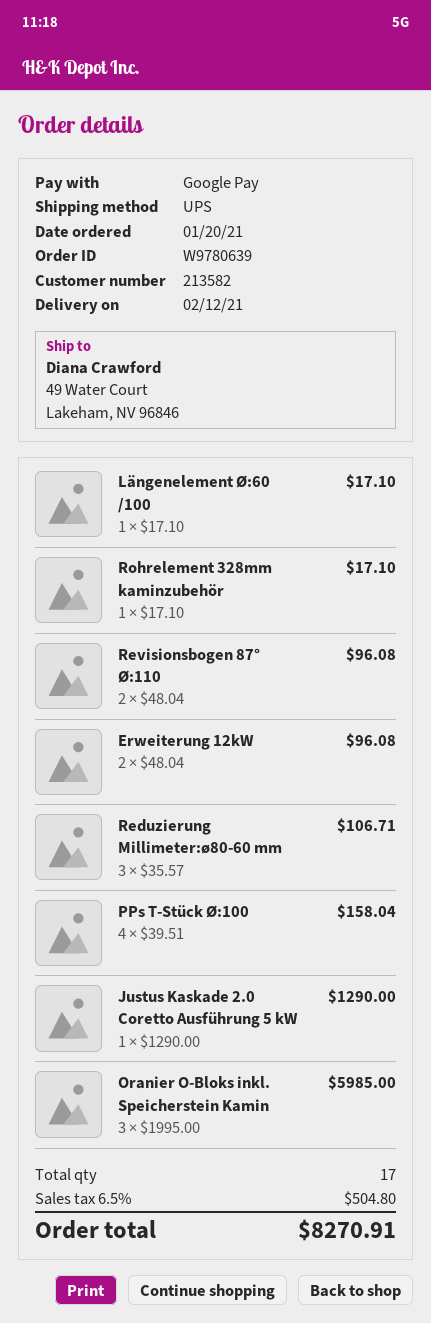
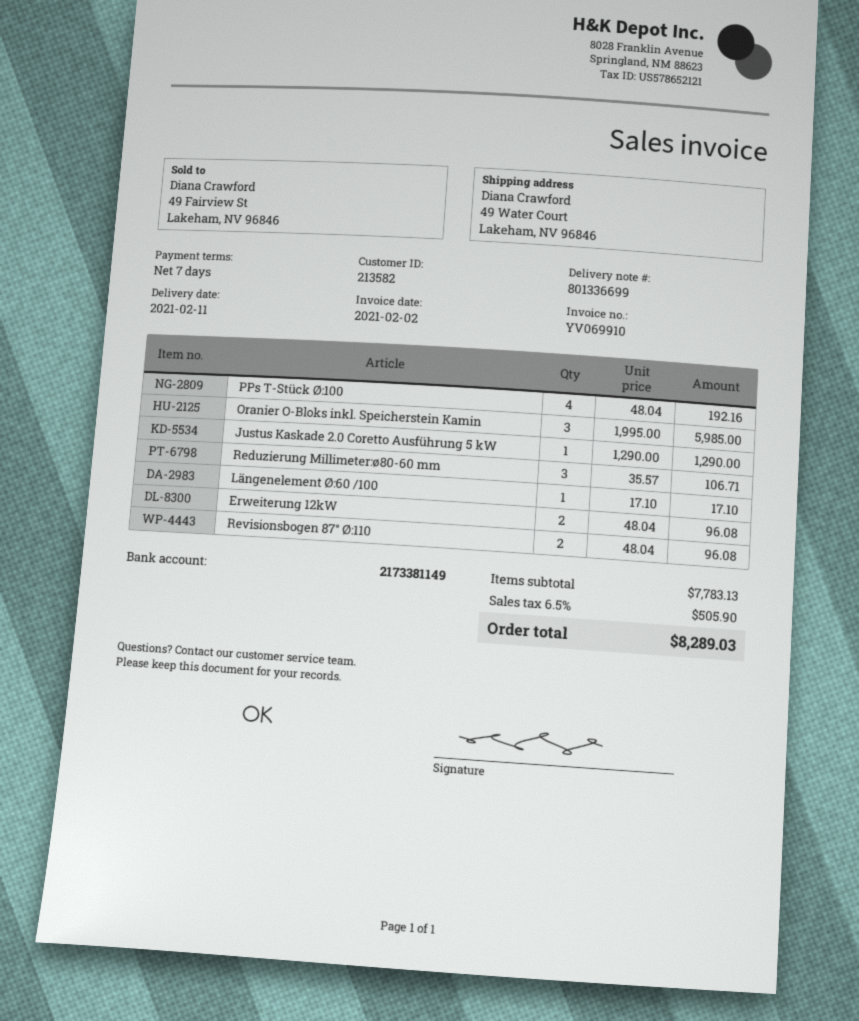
delivery date: 2021-02-12 -> 2021-02-11
Rohrelement 328mm kaminzubehör: 1 x 17.10 = 17.10 -> none
PPs T-Stück Ø:100: 4 x 39.51 = 158.04 -> 4 x 48.04 = 192.16
tax: 6.5% = 504.80 -> 6.5% = 505.90
total: 8270.91 -> 8289.03

